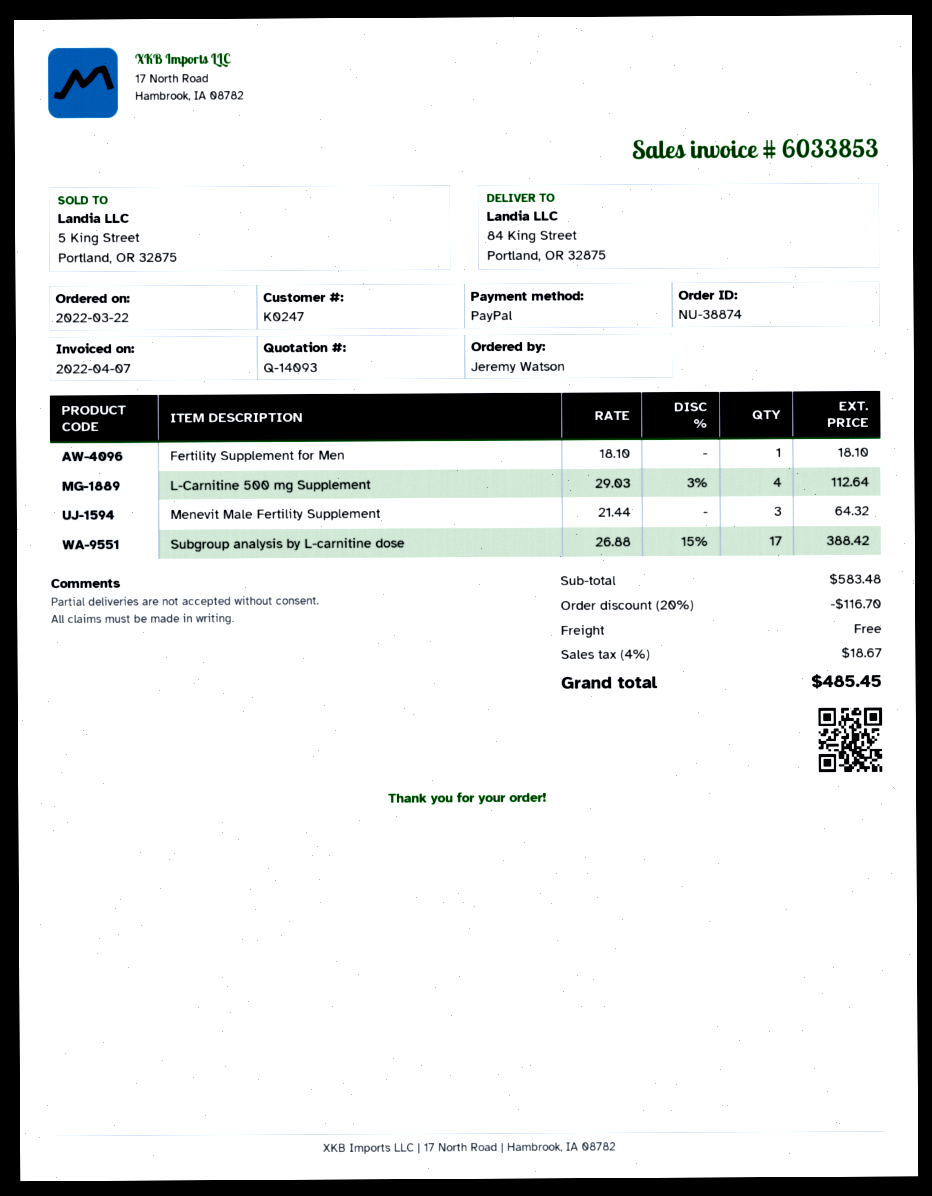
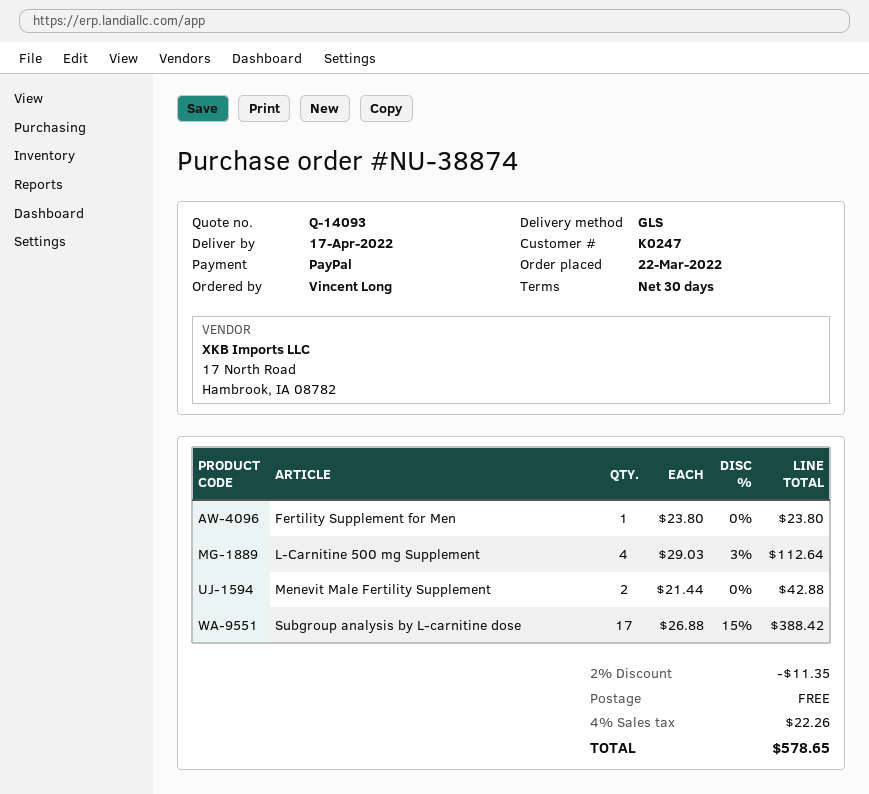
ordered by: Jeremy Watson -> Vincent Long
Fertility Supplement for Men: 1 x 18.10 = 18.10 -> 1 x 23.80 = 23.80
Menevit Male Fertility Supplement: 3 x 21.44 = 64.32 -> 2 x 21.44 = 42.88
discount: 20% = 116.70 -> 2% = 11.35
tax: 4% = 18.67 -> 4% = 22.26
total: 485.45 -> 578.65

